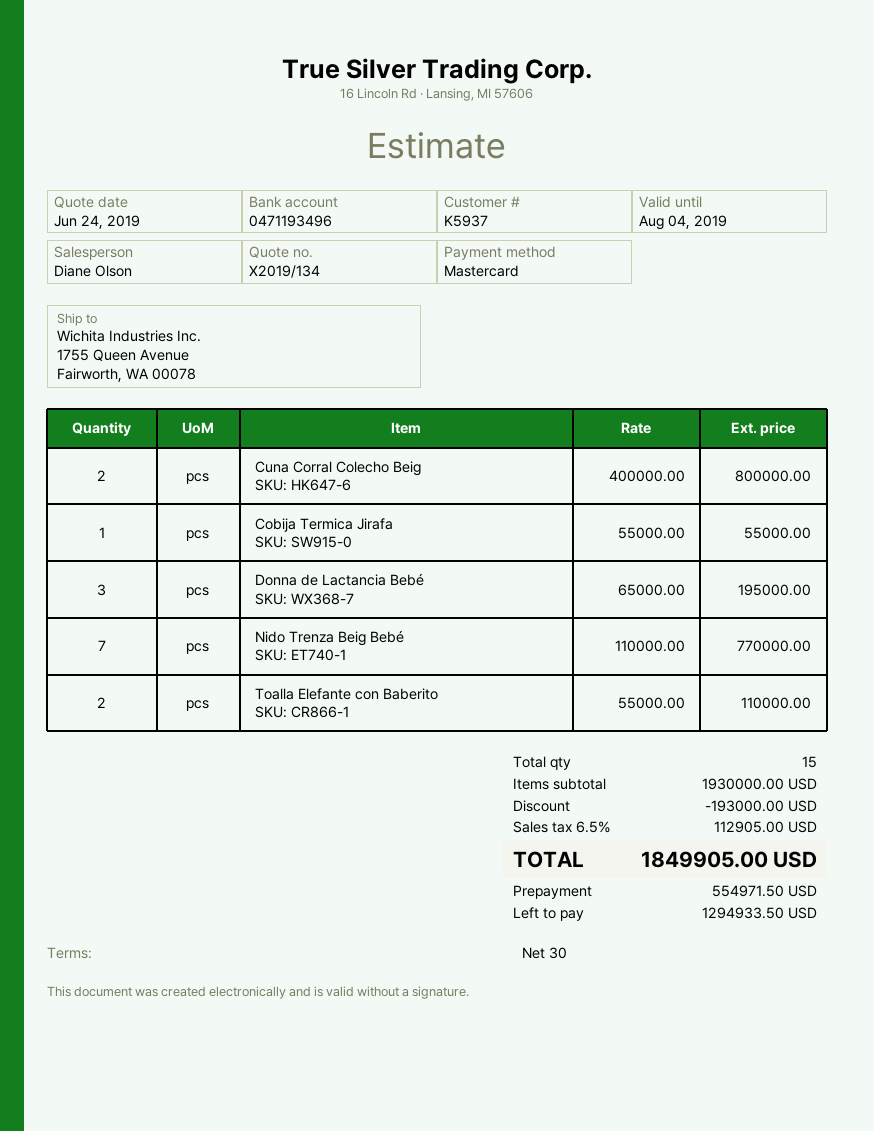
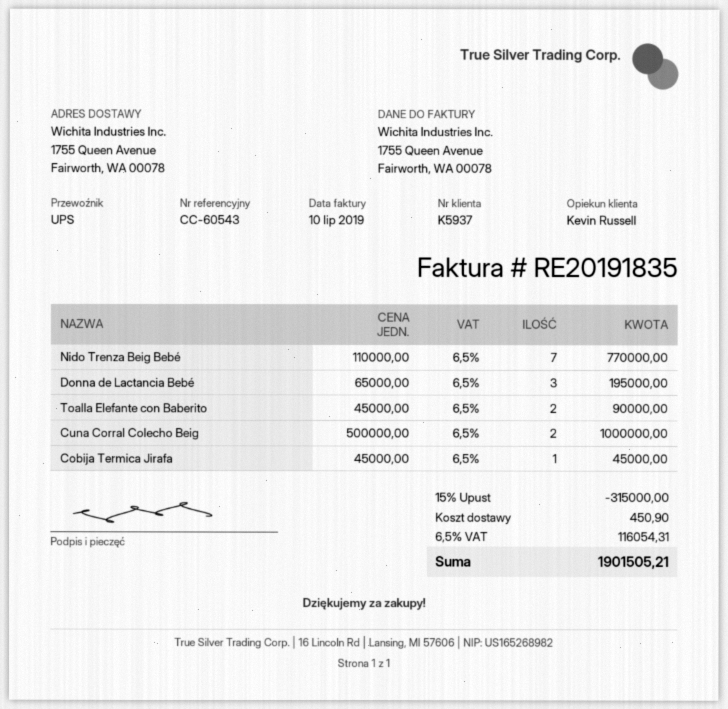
sales rep: Diane Olson -> Kevin Russell
Cuna Corral Colecho Beig: 2 x 400000.00 = 800000.00 -> 2 x 500000.00 = 1000000.00
Cobija Termica Jirafa: 1 x 55000.00 = 55000.00 -> 1 x 45000.00 = 45000.00
Toalla Elefante con Baberito: 2 x 55000.00 = 110000.00 -> 2 x 45000.00 = 90000.00
discount: 193000.00 -> 315000.00
shipping: none -> 450.90
tax: 6.5% = 112905.00 -> 6.5% = 116054.31
total: 1849905.00 -> 1901505.21

